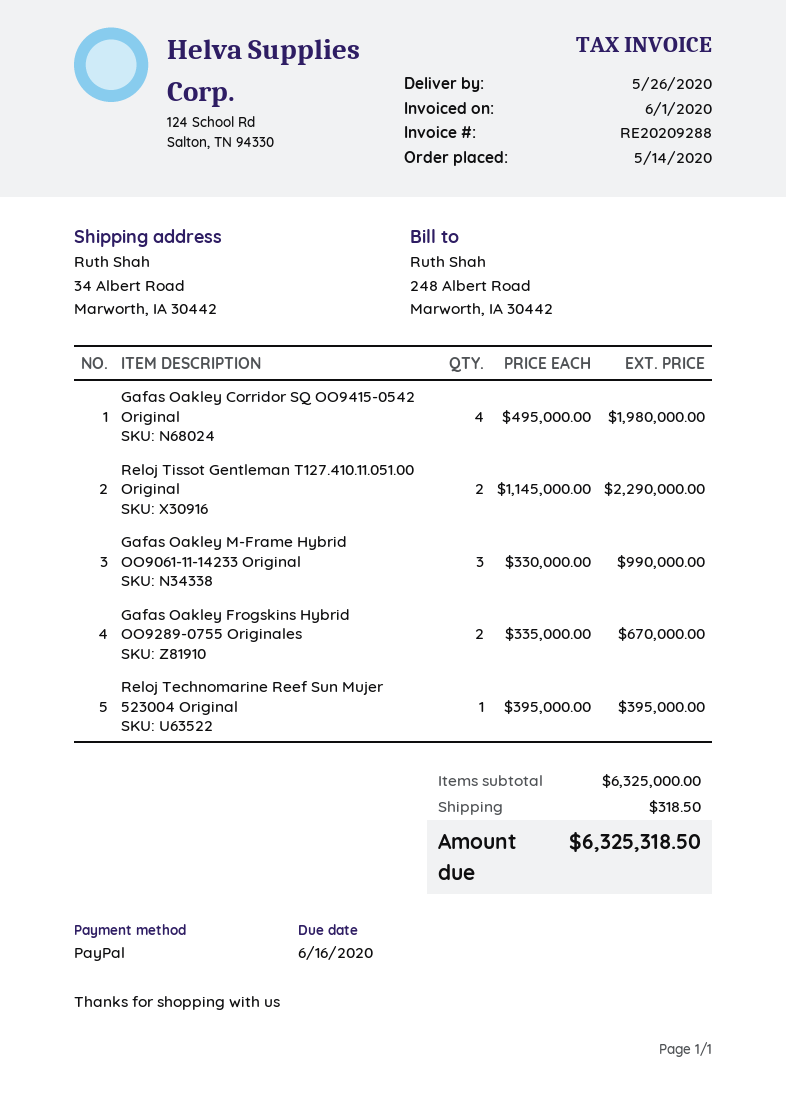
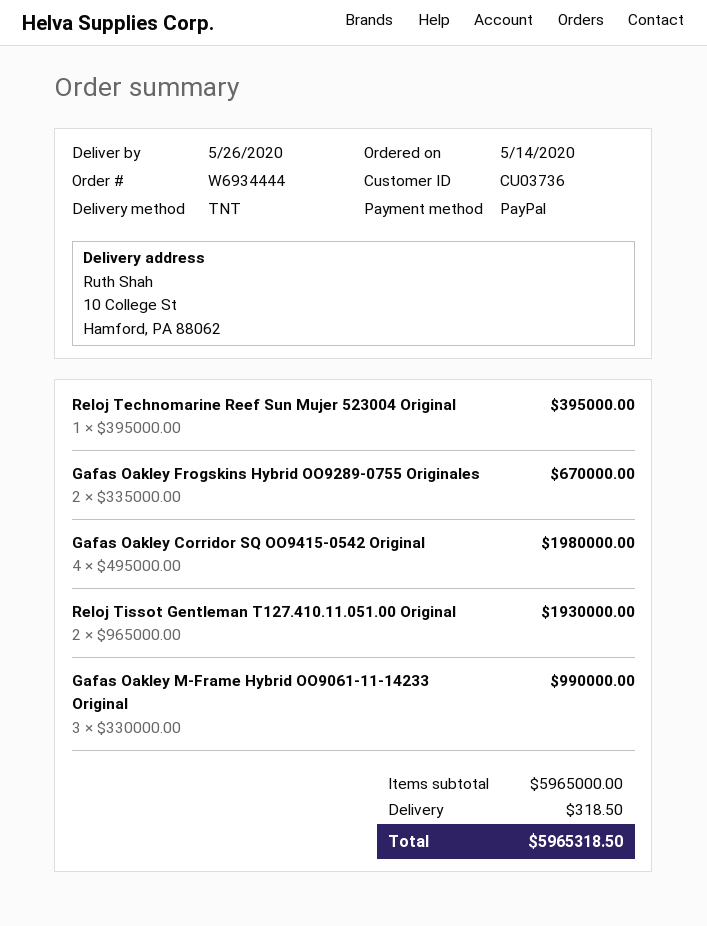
ship to: 34 Albert Road, Marworth, IA 30442 -> 10 College St, Hamford, PA 88062
Reloj Tissot Gentleman T127.410.11.051.00 Original: 2 x 1145000.00 = 2290000.00 -> 2 x 965000.00 = 1930000.00
subtotal: 6325000.00 -> 5965000.00
total: 6325318.50 -> 5965318.50

